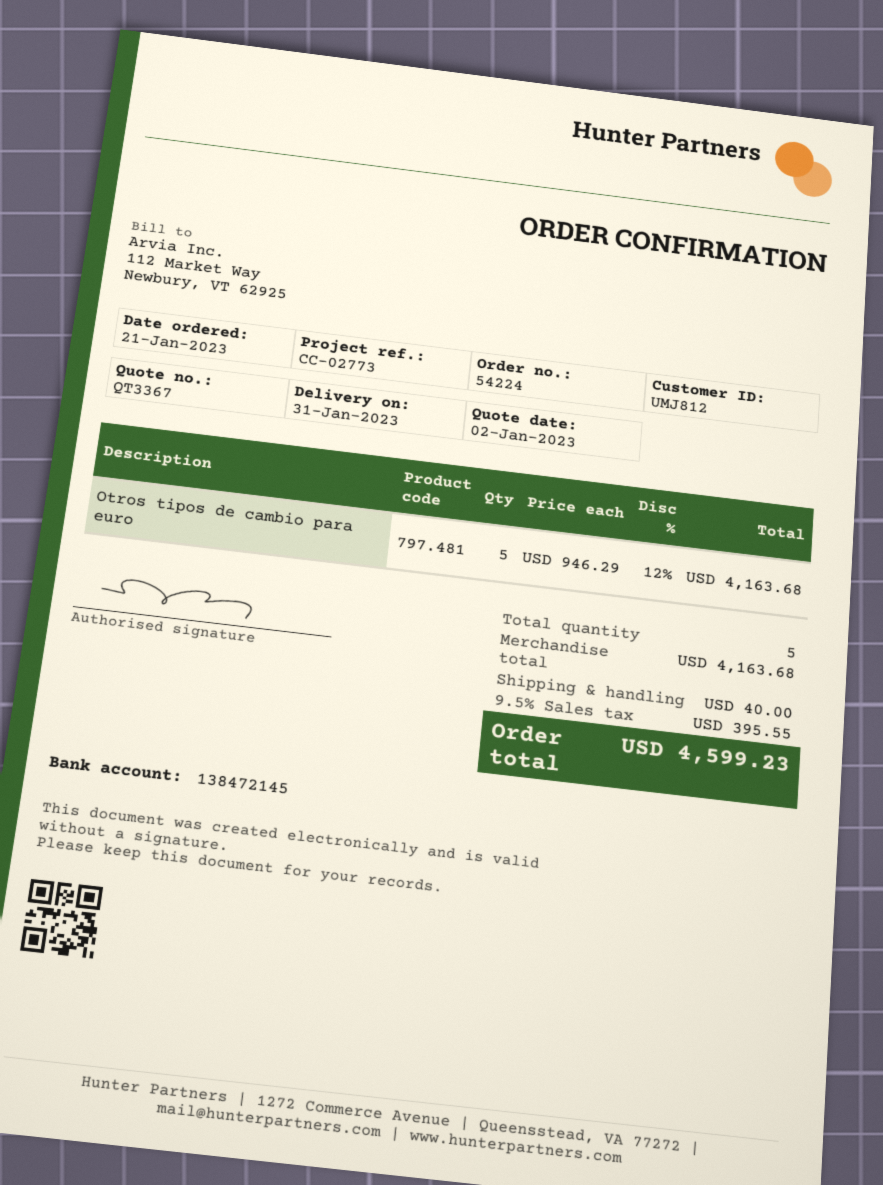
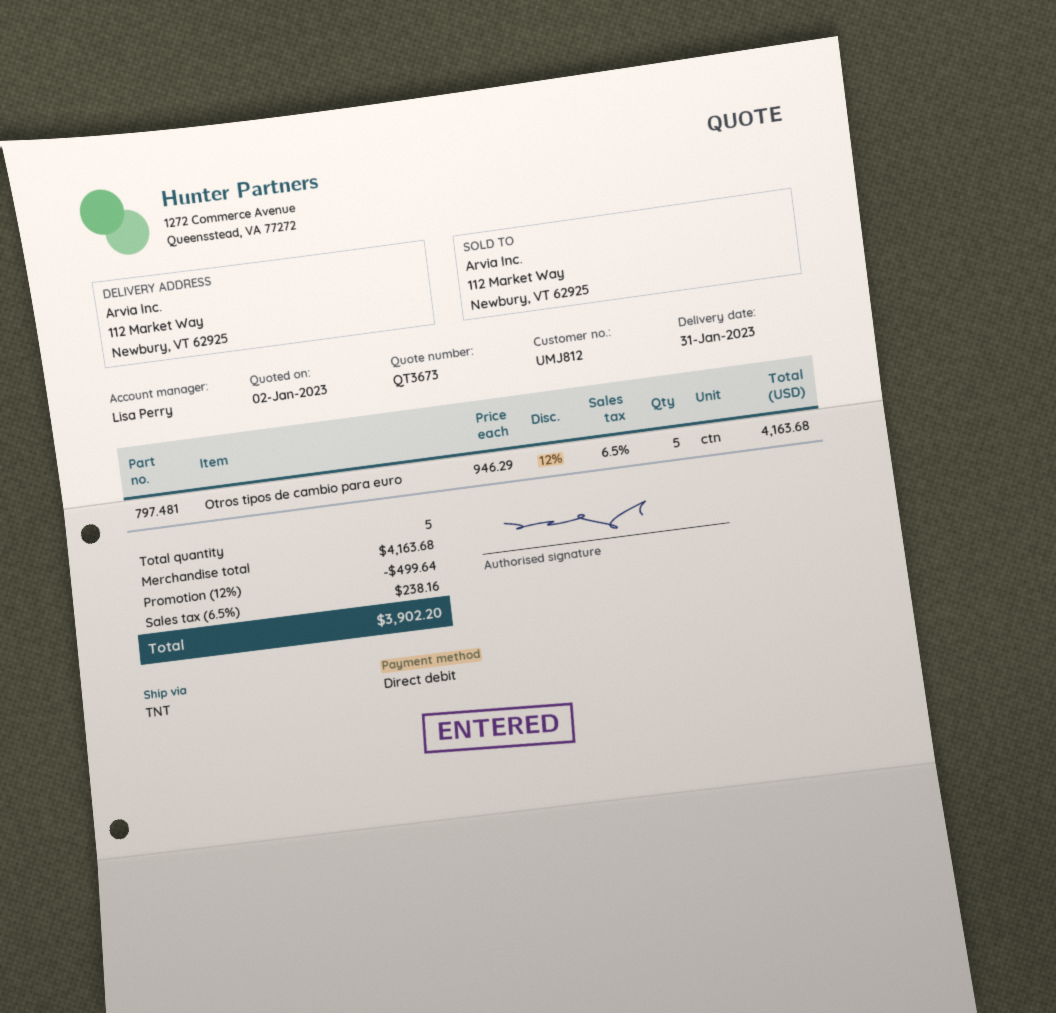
quote number: QT3367 -> QT3673
discount: none -> 12% = 499.64
shipping: 40.00 -> none
tax: 9.5% = 395.55 -> 6.5% = 238.16
total: 4599.23 -> 3902.20

